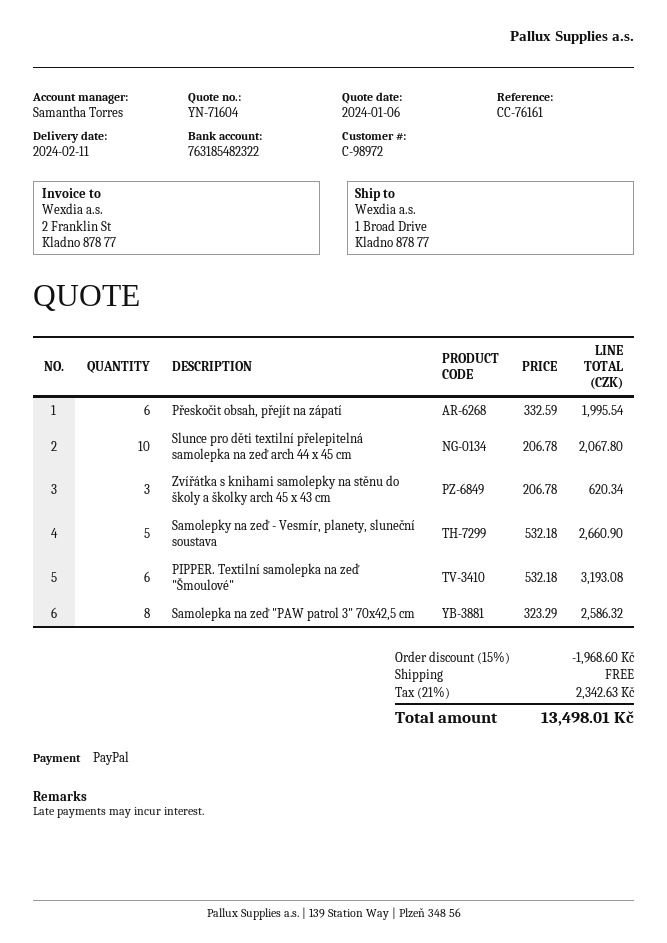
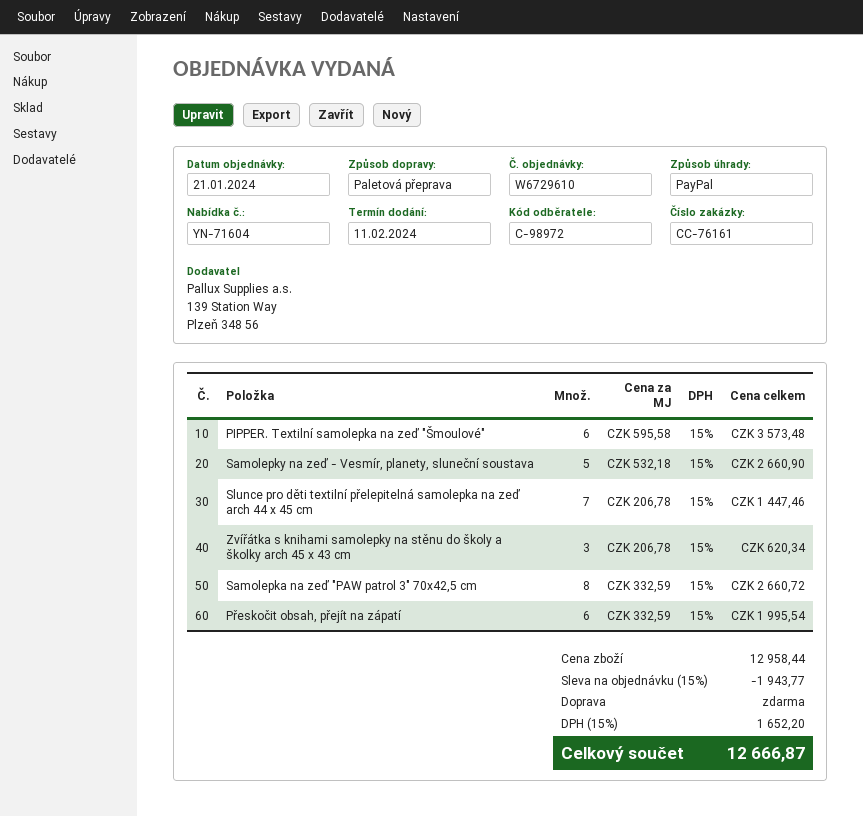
Slunce pro děti textilní přelepitelná samolepka na zeď arch 44 x 45 cm: 10 x 206.78 = 2067.80 -> 7 x 206.78 = 1447.46
PIPPER. Textilní samolepka na zeď "Šmoulové": 6 x 532.18 = 3193.08 -> 6 x 595.58 = 3573.48
Samolepka na zeď "PAW patrol 3" 70x42,5 cm: 8 x 323.29 = 2586.32 -> 8 x 332.59 = 2660.72
discount: 15% = 1968.60 -> 15% = 1943.77
tax: 21% = 2342.63 -> 15% = 1652.20
total: 13498.01 -> 12666.87

